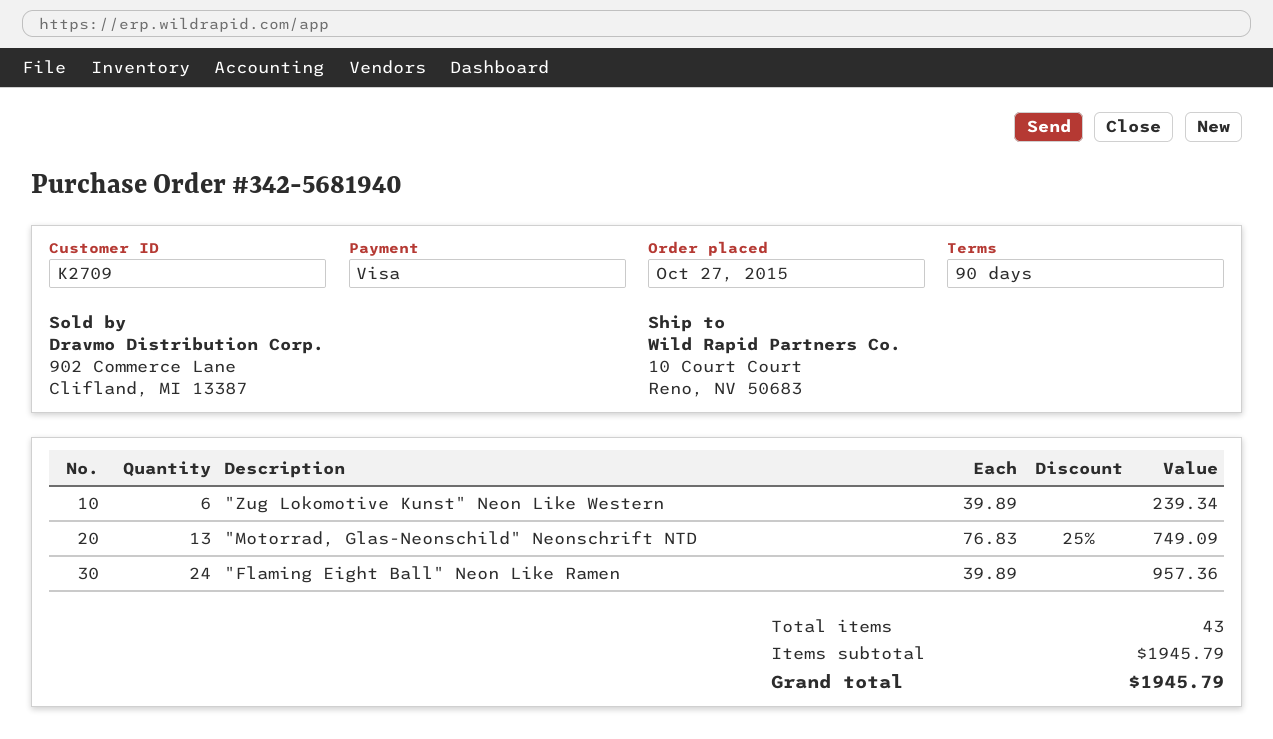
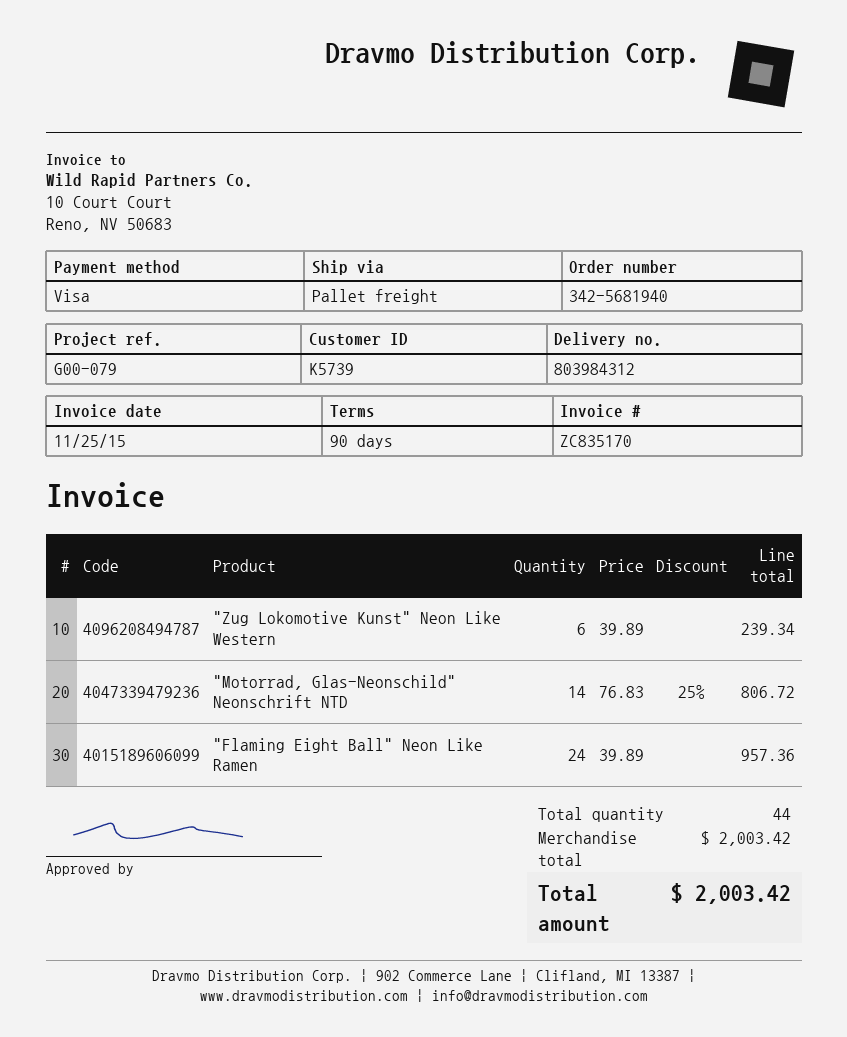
customer number: K2709 -> K5739
"Motorrad, Glas-Neonschild" Neonschrift NTD: 13 x 76.83 - 25% = 749.09 -> 14 x 76.83 - 25% = 806.72
total quantity: 43 -> 44
subtotal: 1945.79 -> 2003.42
total: 1945.79 -> 2003.42

